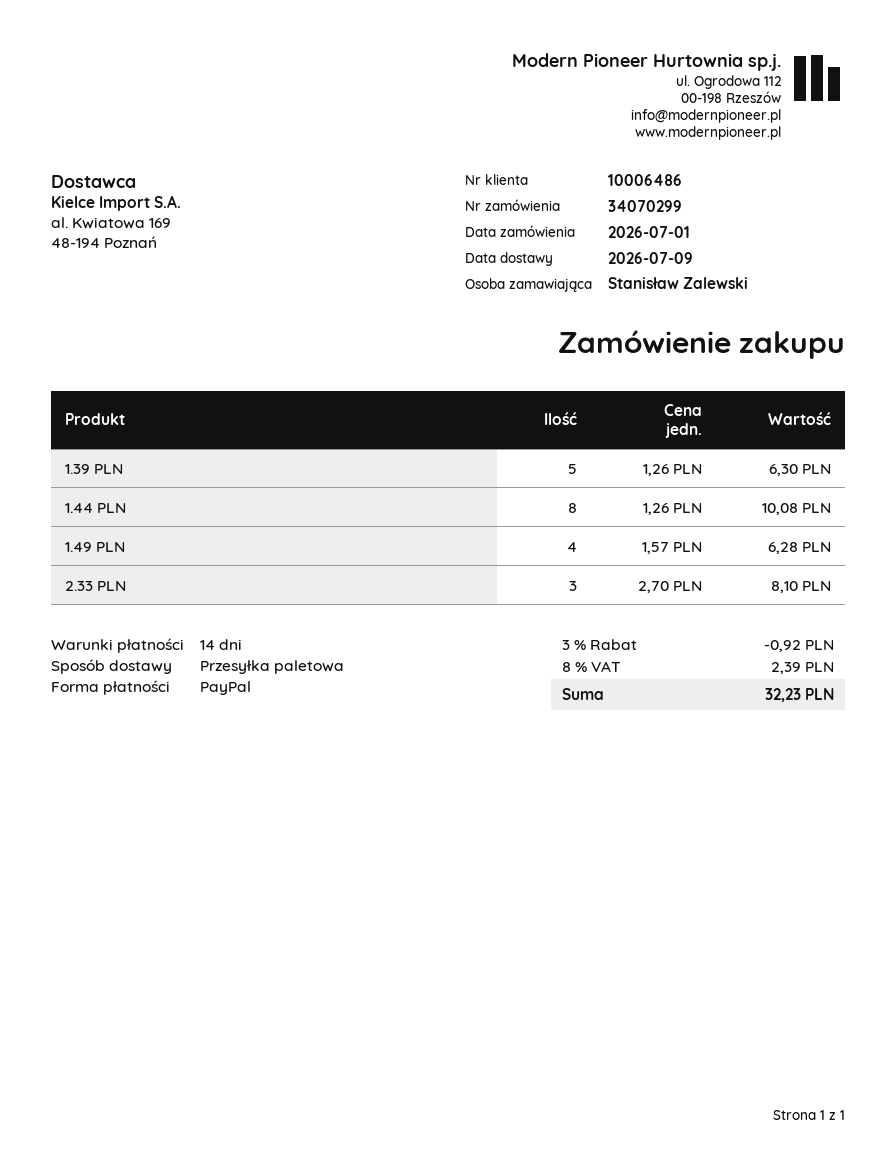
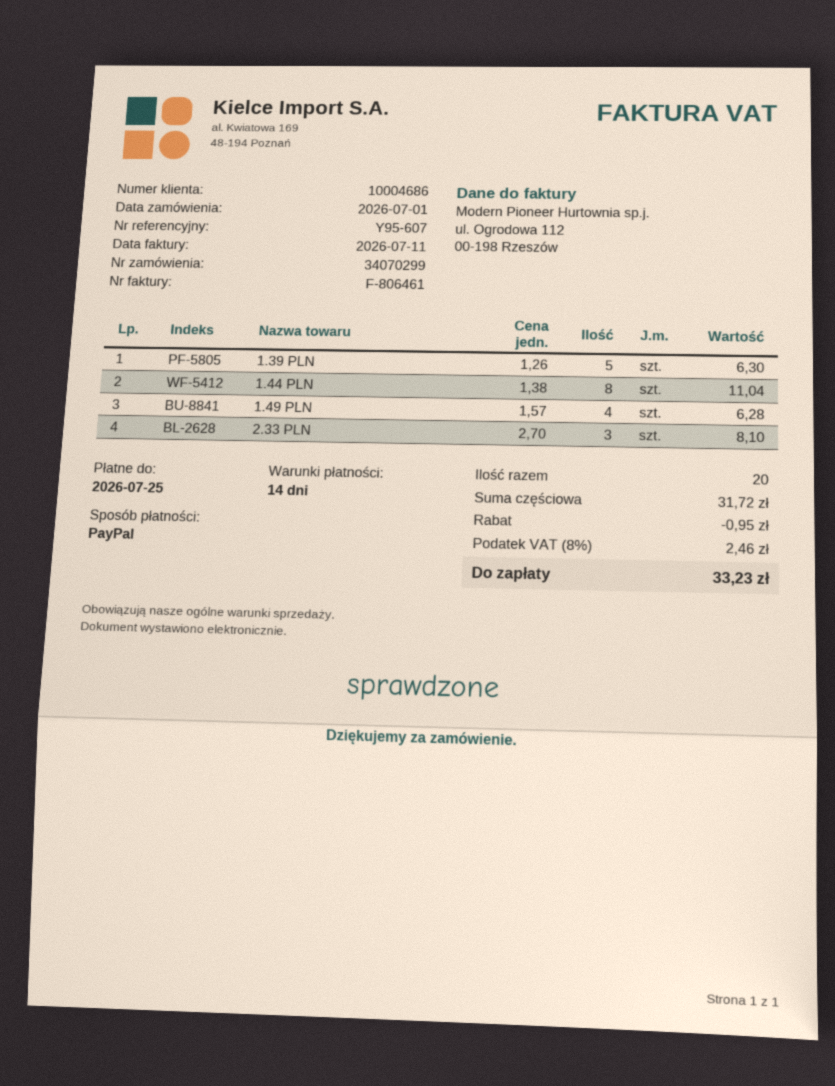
customer number: 10006486 -> 10004686
1.44 PLN: 8 x 1.26 = 10.08 -> 8 x 1.38 = 11.04
discount: 0.92 -> 0.95
tax: 8% = 2.39 -> 8% = 2.46
total: 32.23 -> 33.23

